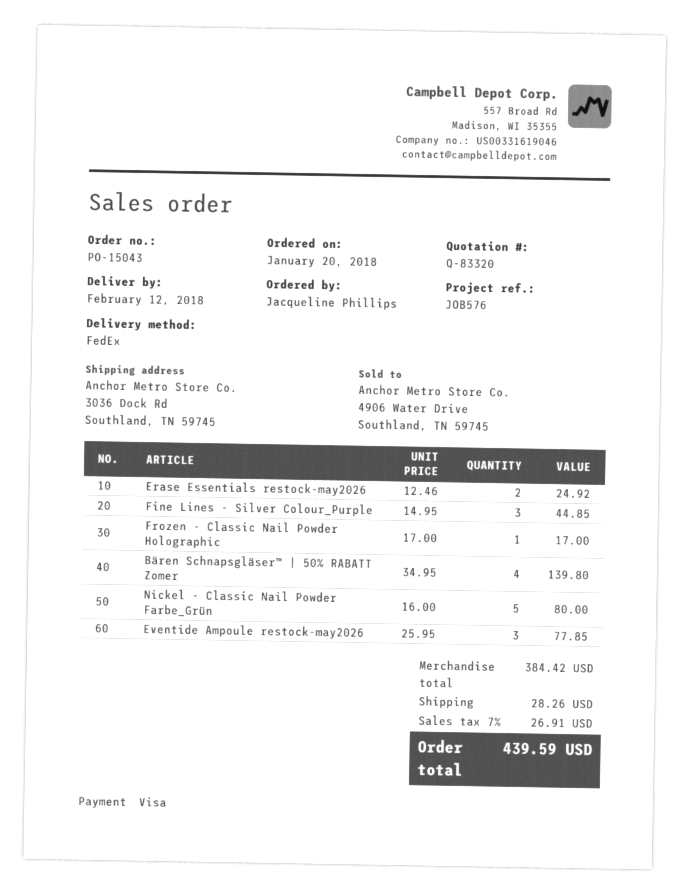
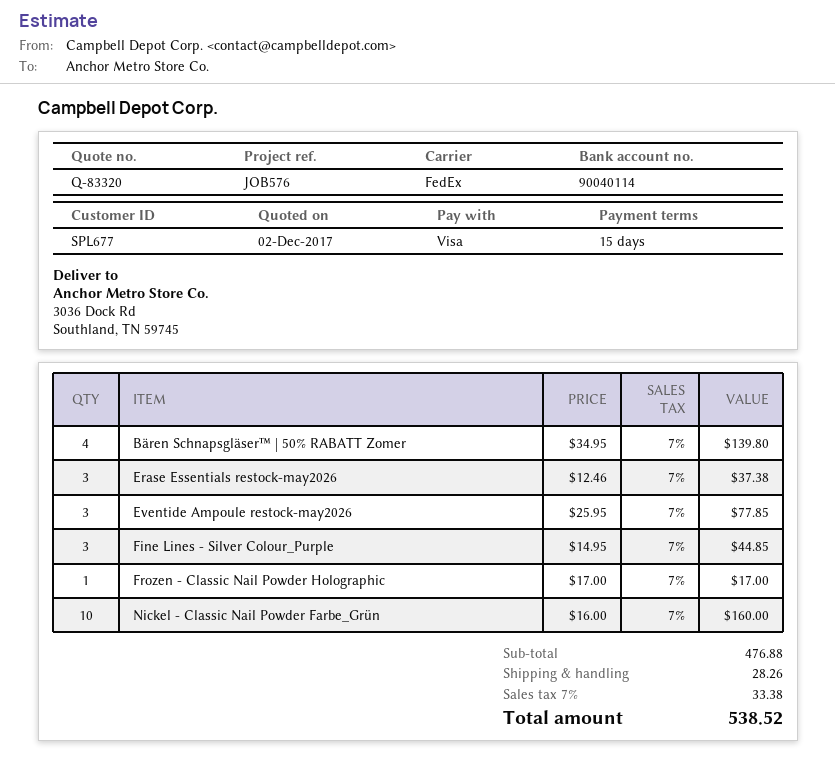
Erase Essentials restock-may2026: 2 x 12.46 = 24.92 -> 3 x 12.46 = 37.38
Nickel - Classic Nail Powder Farbe_Grün: 5 x 16.00 = 80.00 -> 10 x 16.00 = 160.00
subtotal: 384.42 -> 476.88
tax: 7% = 26.91 -> 7% = 33.38
total: 439.59 -> 538.52

